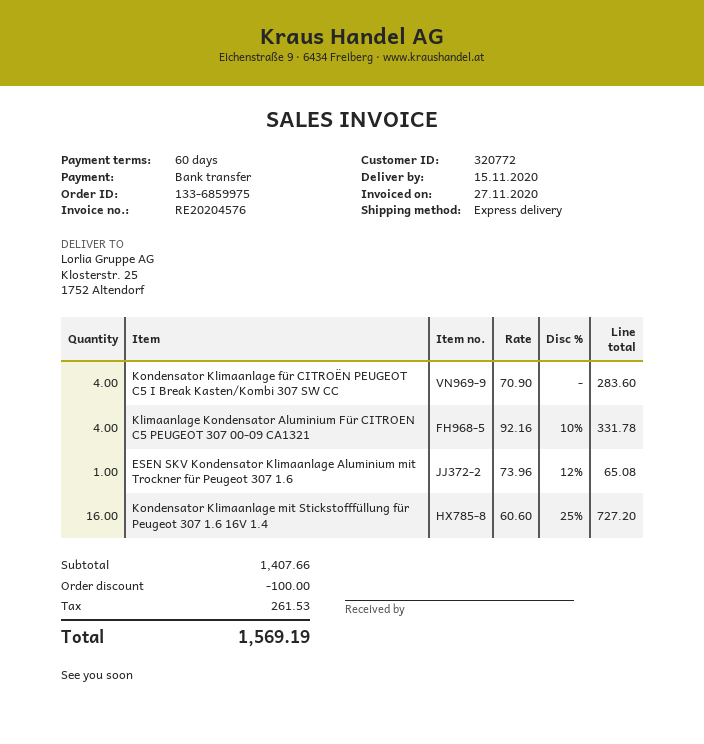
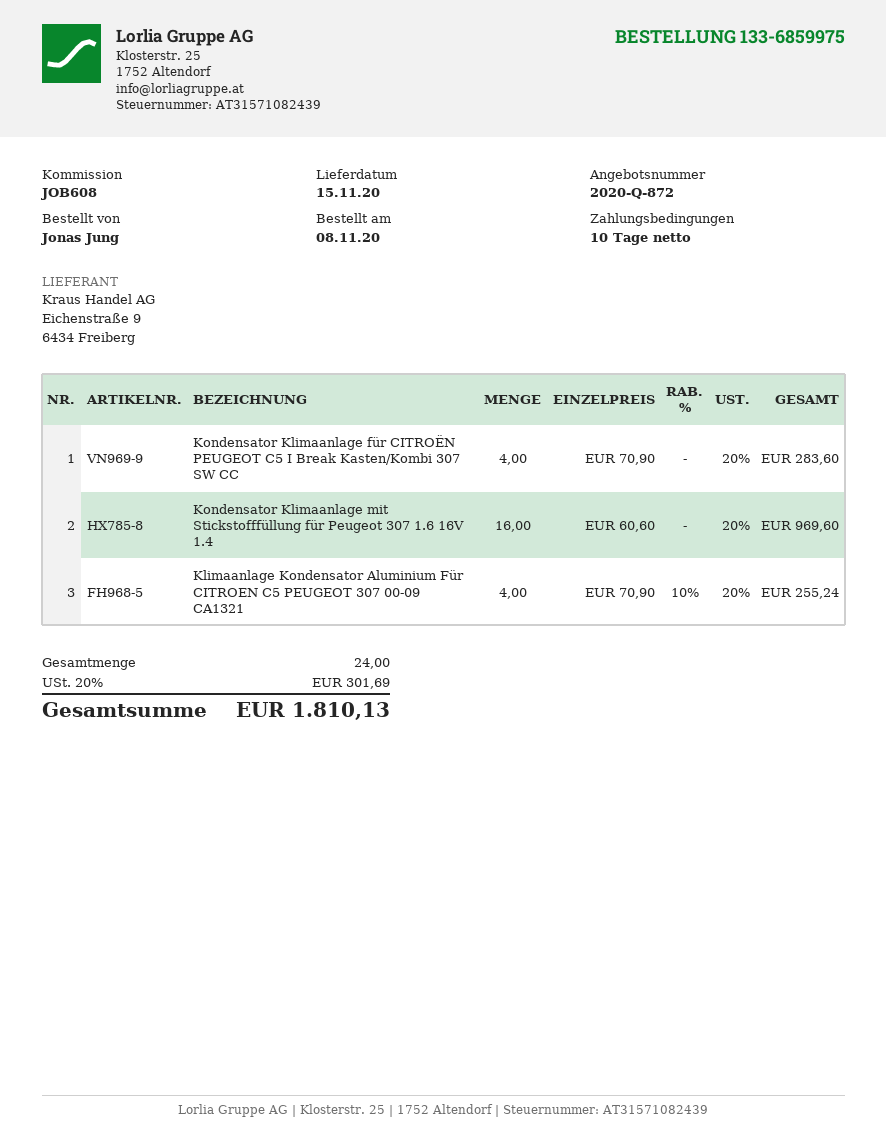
payment terms: 60 days -> 10 days
Klimaanlage Kondensator Aluminium Für CITROEN C5 PEUGEOT 307 00-09 CA1321: 4 x 92.16 - 10% = 331.78 -> 4 x 70.90 - 10% = 255.24
ESEN SKV Kondensator Klimaanlage Aluminium mit Trockner für Peugeot 307 1.6: 1 x 73.96 - 12% = 65.08 -> none
Kondensator Klimaanlage mit Stickstofffüllung für Peugeot 307 1.6 16V 1.4: 16 x 60.60 - 25% = 727.20 -> 16 x 60.60 = 969.60
discount: 100.00 -> none
tax: 261.53 -> 301.69
total: 1569.19 -> 1810.13

